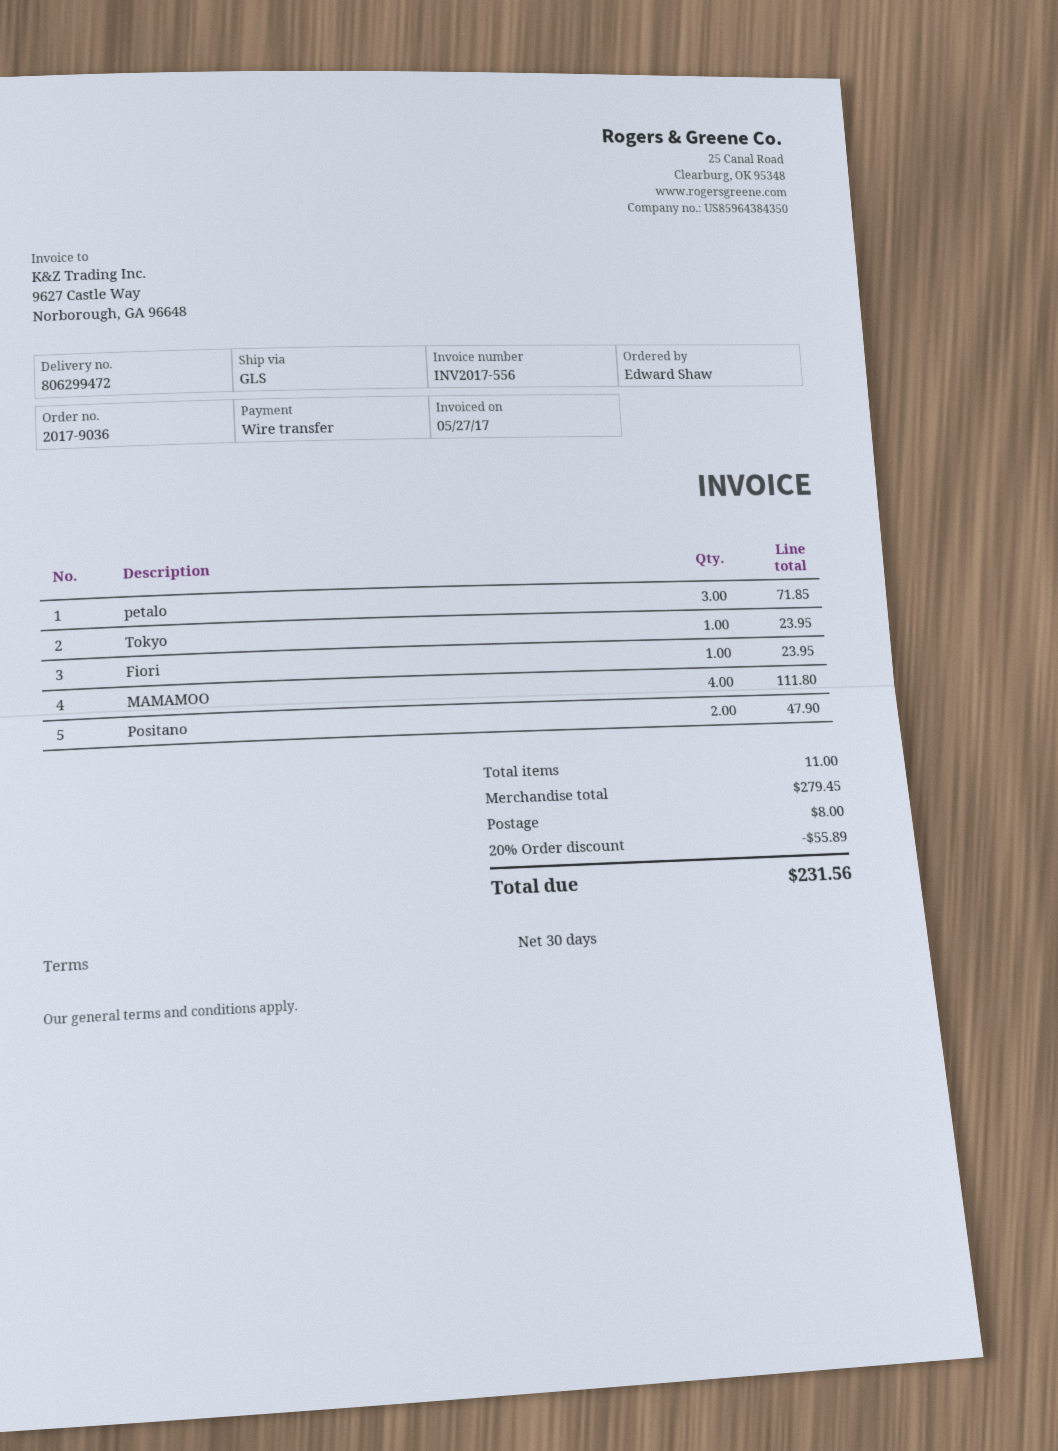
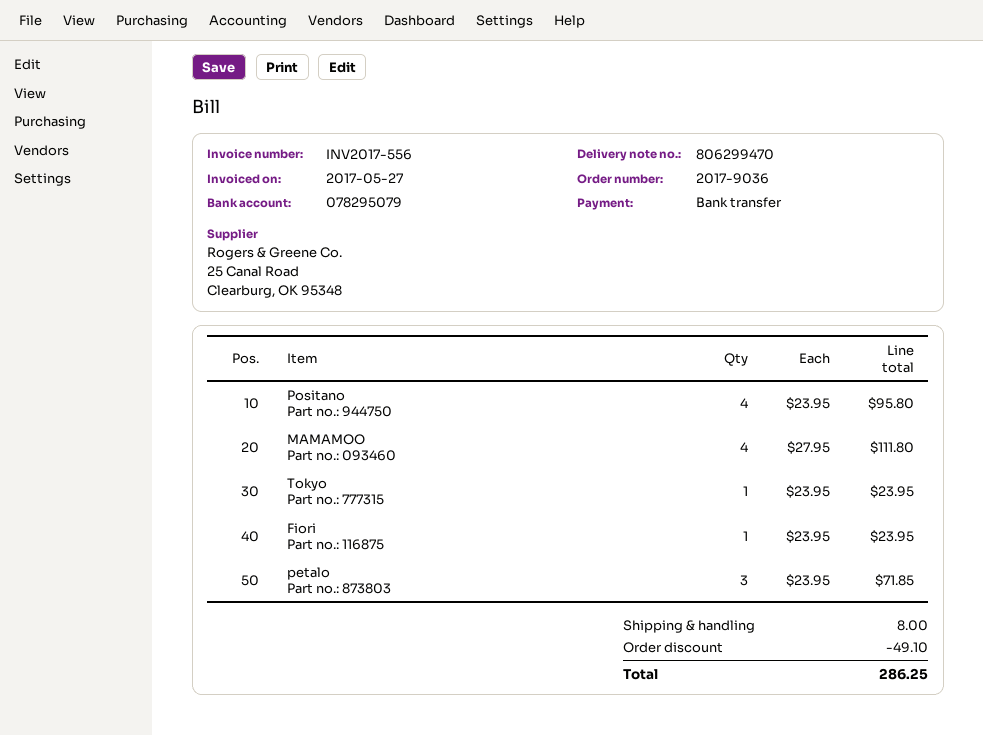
delivery note number: 806299472 -> 806299470
Positano: 2 for 47.90 -> 4 for 95.80
discount: 55.89 -> 49.10
total: 231.56 -> 286.25

